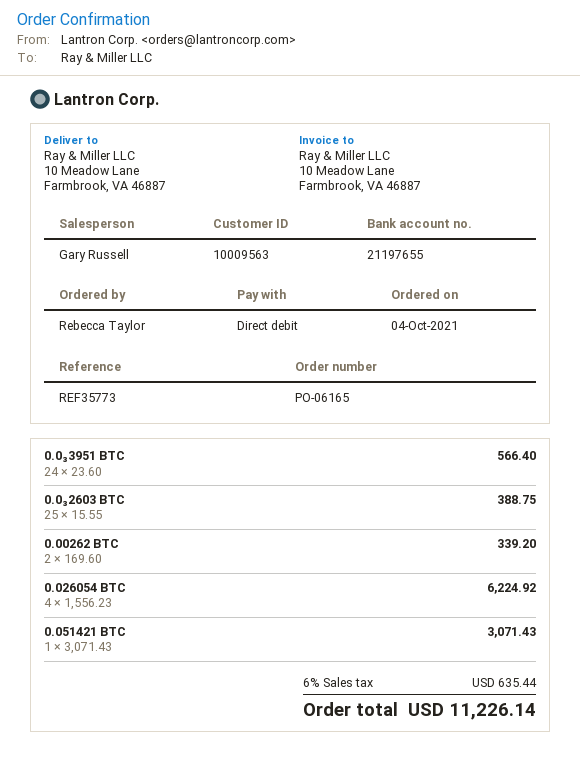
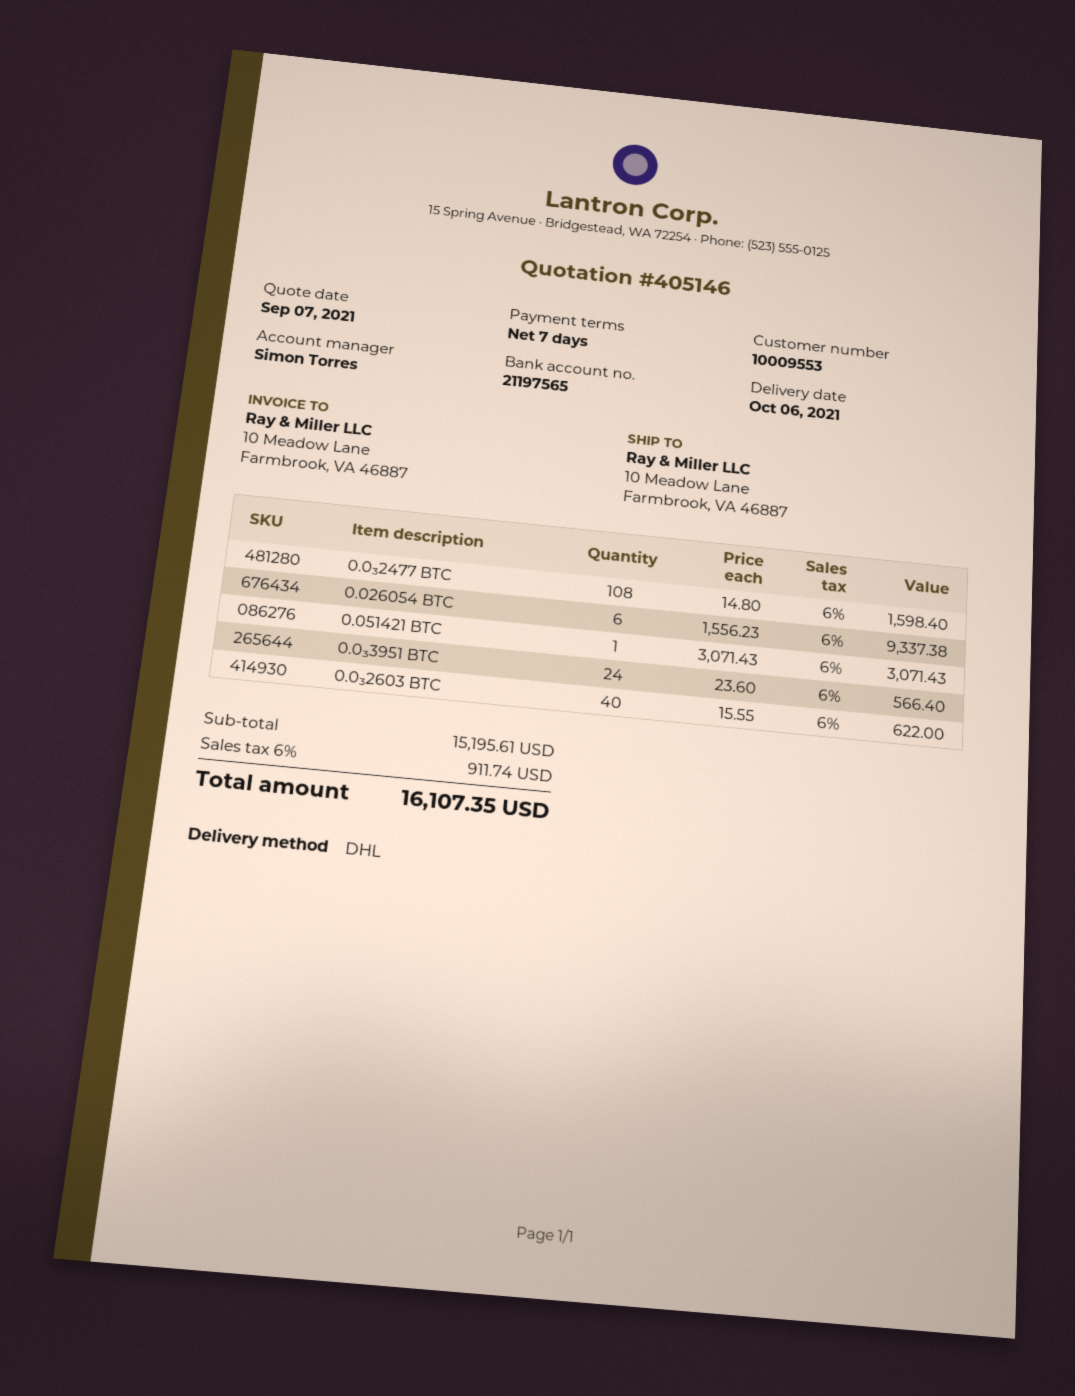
customer number: 10009563 -> 10009553
sales rep: Gary Russell -> Simon Torres
bank account: 21197655 -> 21197565
0.0₃2603 BTC: 25 x 15.55 = 388.75 -> 40 x 15.55 = 622.00
0.00262 BTC: 2 x 169.60 = 339.20 -> none
0.026054 BTC: 4 x 1556.23 = 6224.92 -> 6 x 1556.23 = 9337.38
0.0₃2477 BTC: none -> 108 x 14.80 = 1598.40
tax: 6% = 635.44 -> 6% = 911.74
total: 11226.14 -> 16107.35

